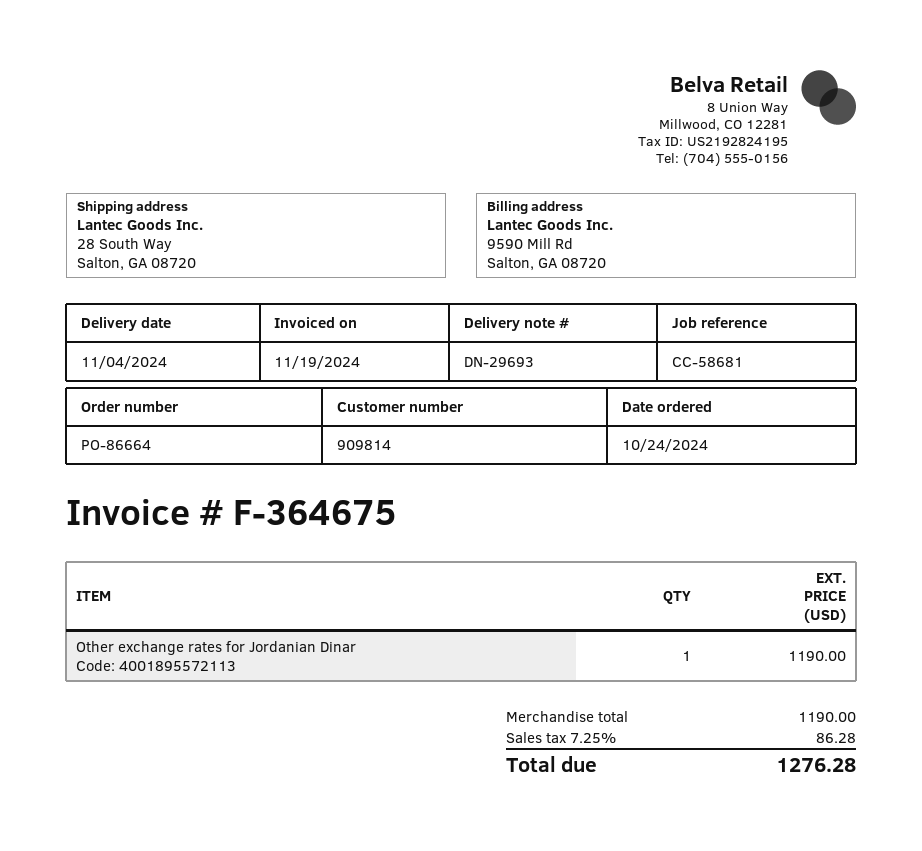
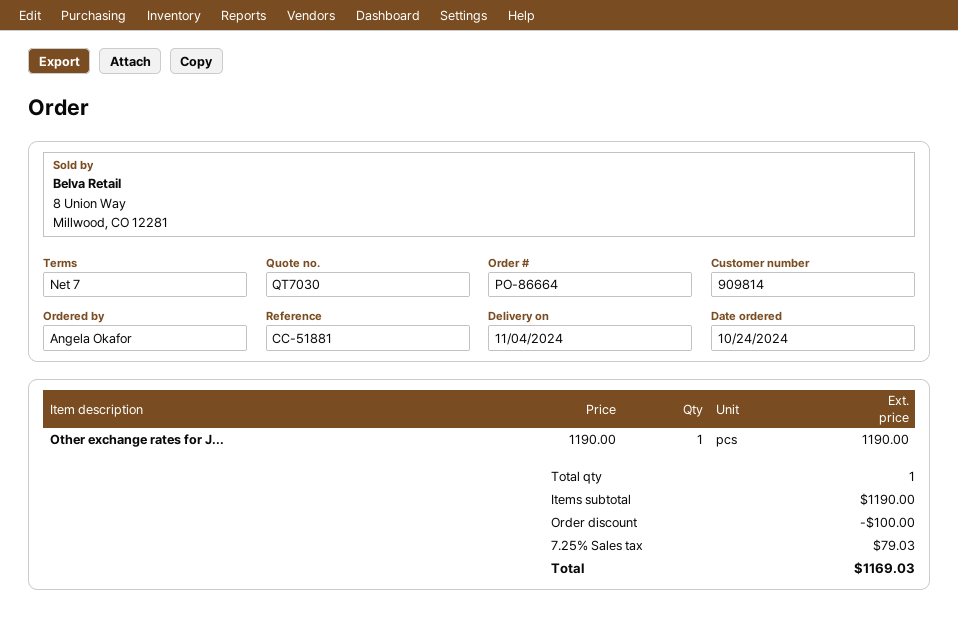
reference: CC-58681 -> CC-51881
discount: none -> 100.00
tax: 7.25% = 86.28 -> 7.25% = 79.03
total: 1276.28 -> 1169.03

